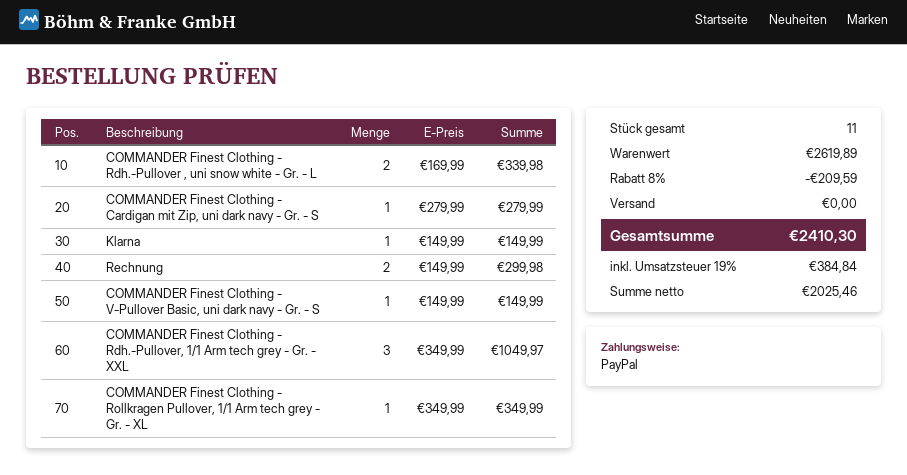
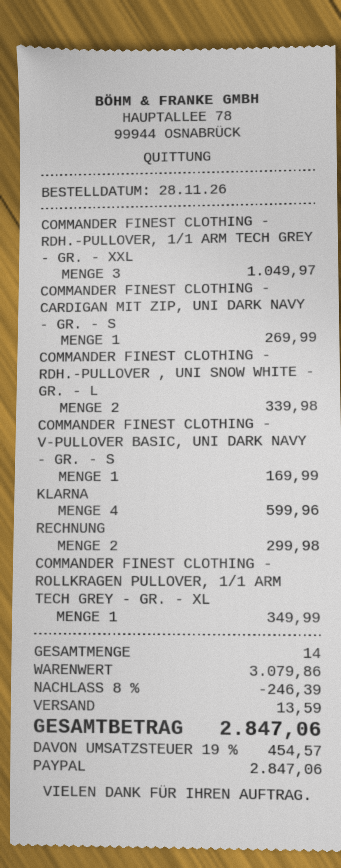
COMMANDER Finest Clothing - Cardigan mit Zip, uni dark navy - Gr. - S: 1 for 279.99 -> 1 for 269.99
Klarna: 1 for 149.99 -> 4 for 599.96
COMMANDER Finest Clothing - V-Pullover Basic, uni dark navy - Gr. - S: 1 for 149.99 -> 1 for 169.99
total quantity: 11 -> 14
subtotal: 2619.89 -> 3079.86
discount: 8% = 209.59 -> 8% = 246.39
shipping: 0.00 -> 13.59
tax: 19% = 384.84 -> 19% = 454.57
total: 2410.30 -> 2847.06

